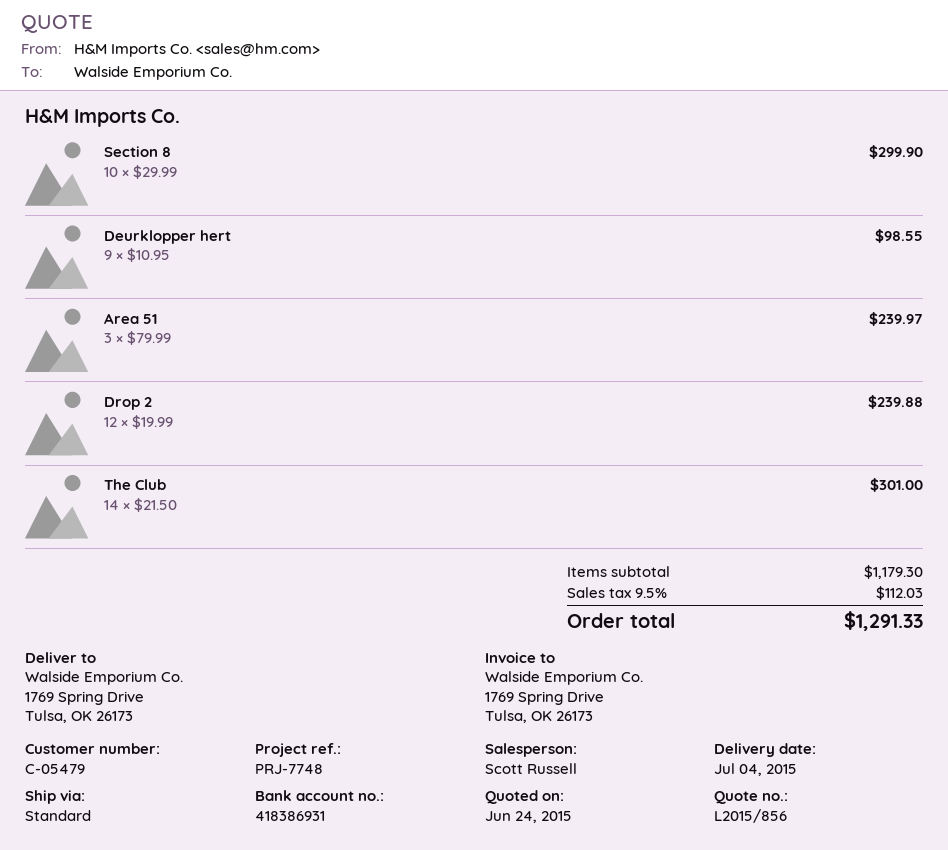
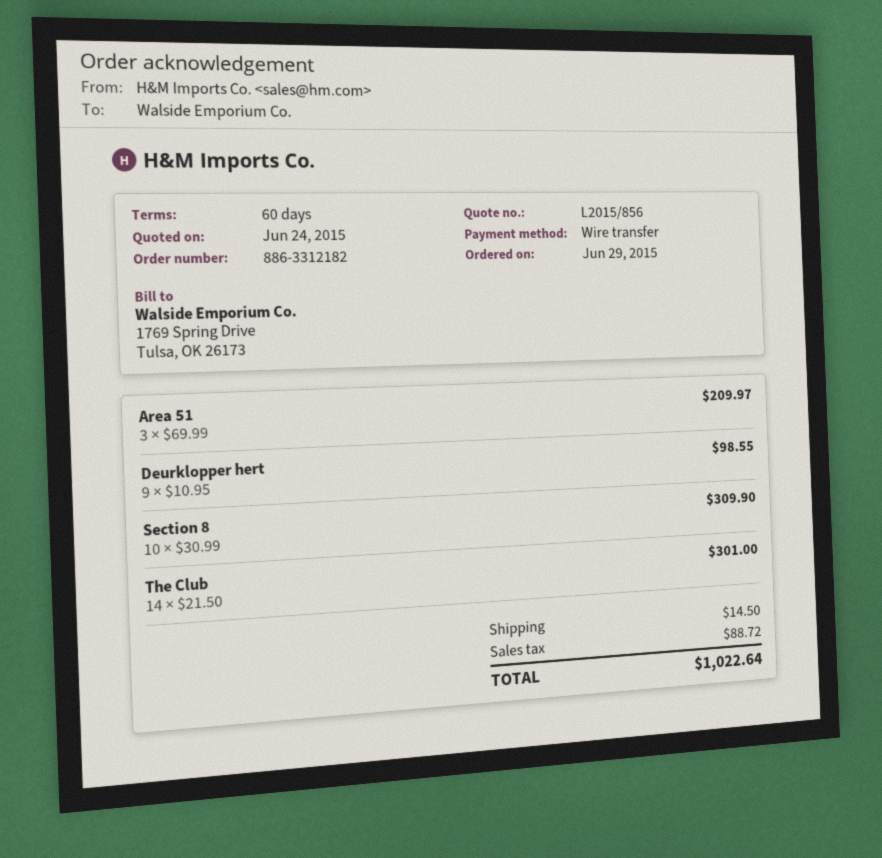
Section 8: 10 x 29.99 = 299.90 -> 10 x 30.99 = 309.90
Area 51: 3 x 79.99 = 239.97 -> 3 x 69.99 = 209.97
Drop 2: 12 x 19.99 = 239.88 -> none
shipping: none -> 14.50
tax: 112.03 -> 88.72
total: 1291.33 -> 1022.64

